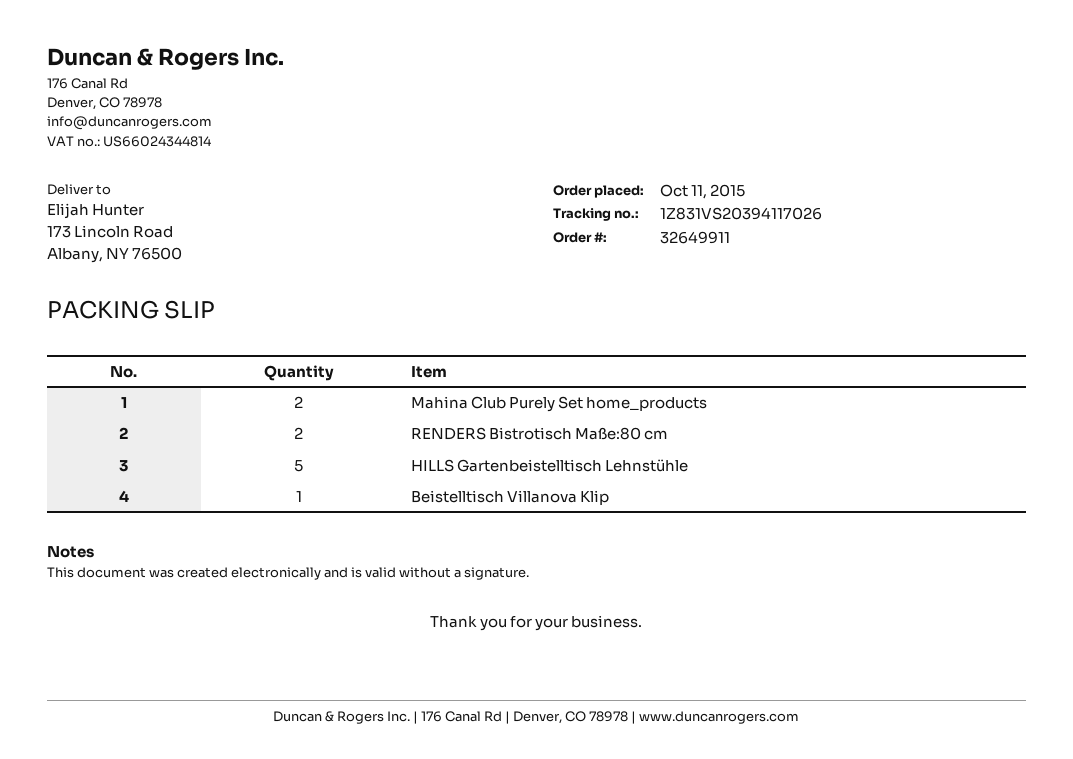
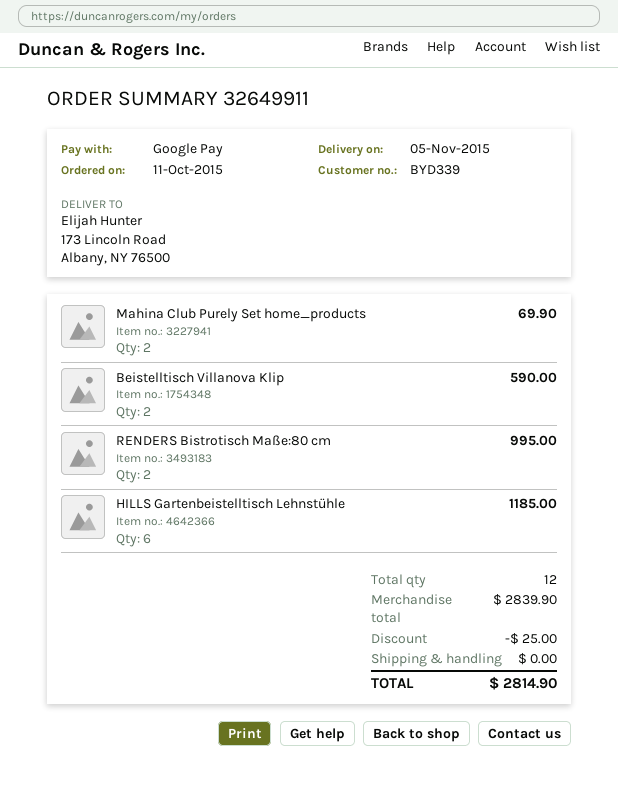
HILLS Gartenbeistelltisch Lehnstühle: 5 -> 6
Beistelltisch Villanova Klip: 1 -> 2

